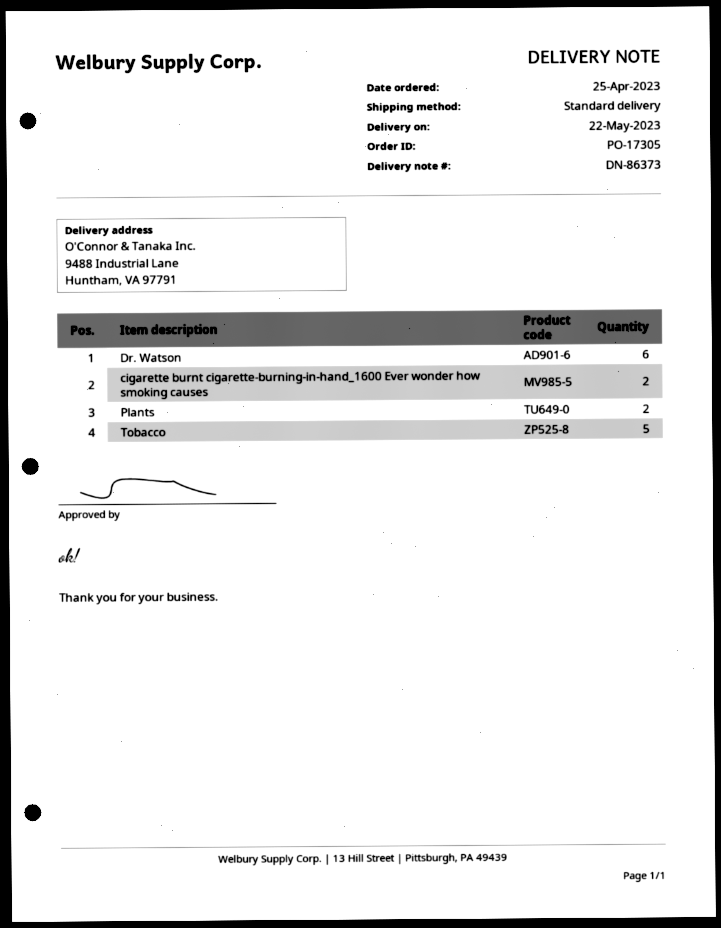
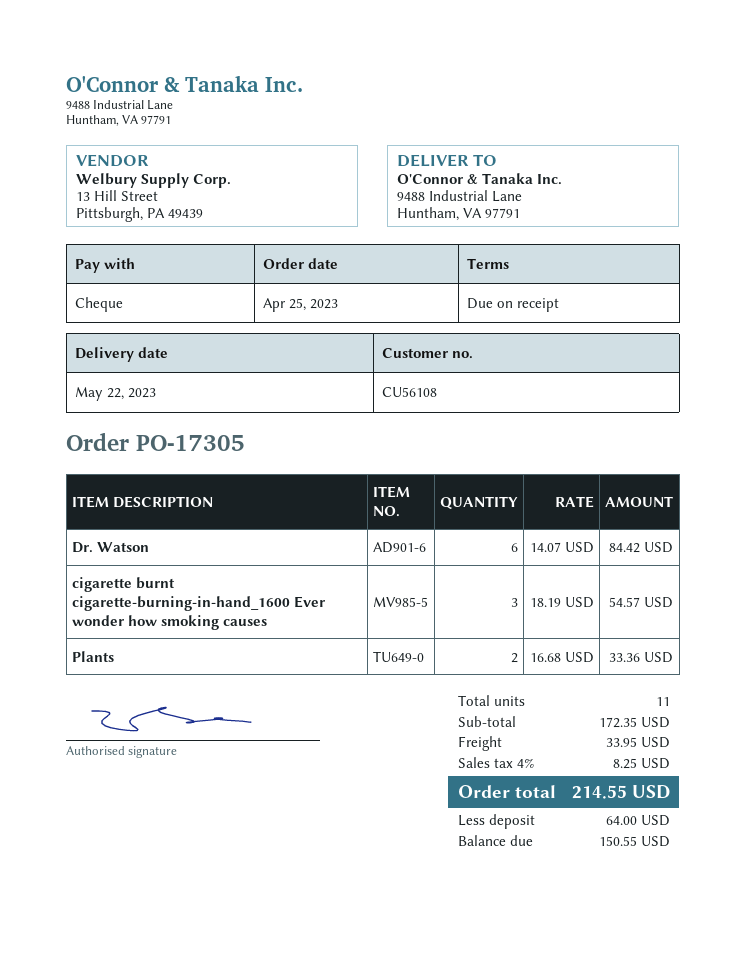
cigarette burnt cigarette-burning-in-hand_1600 Ever wonder how smoking causes: 2 -> 3
Tobacco: 5 -> none

